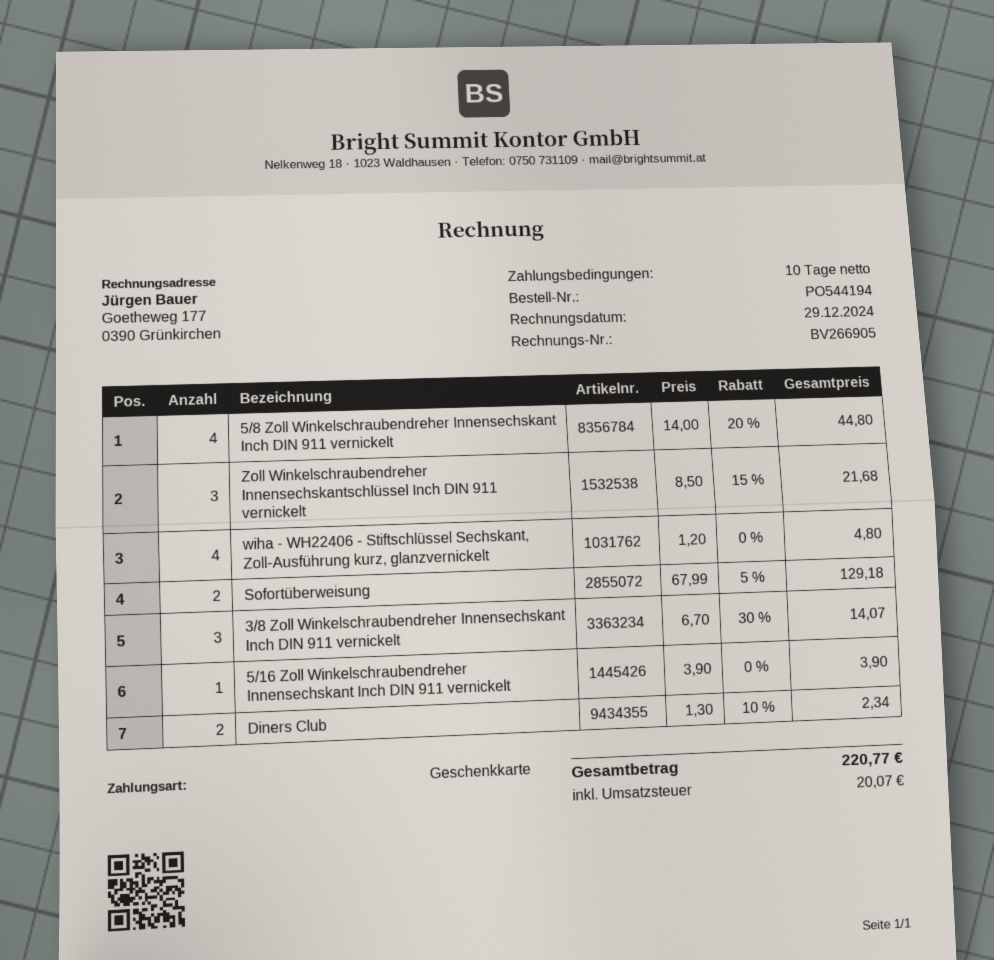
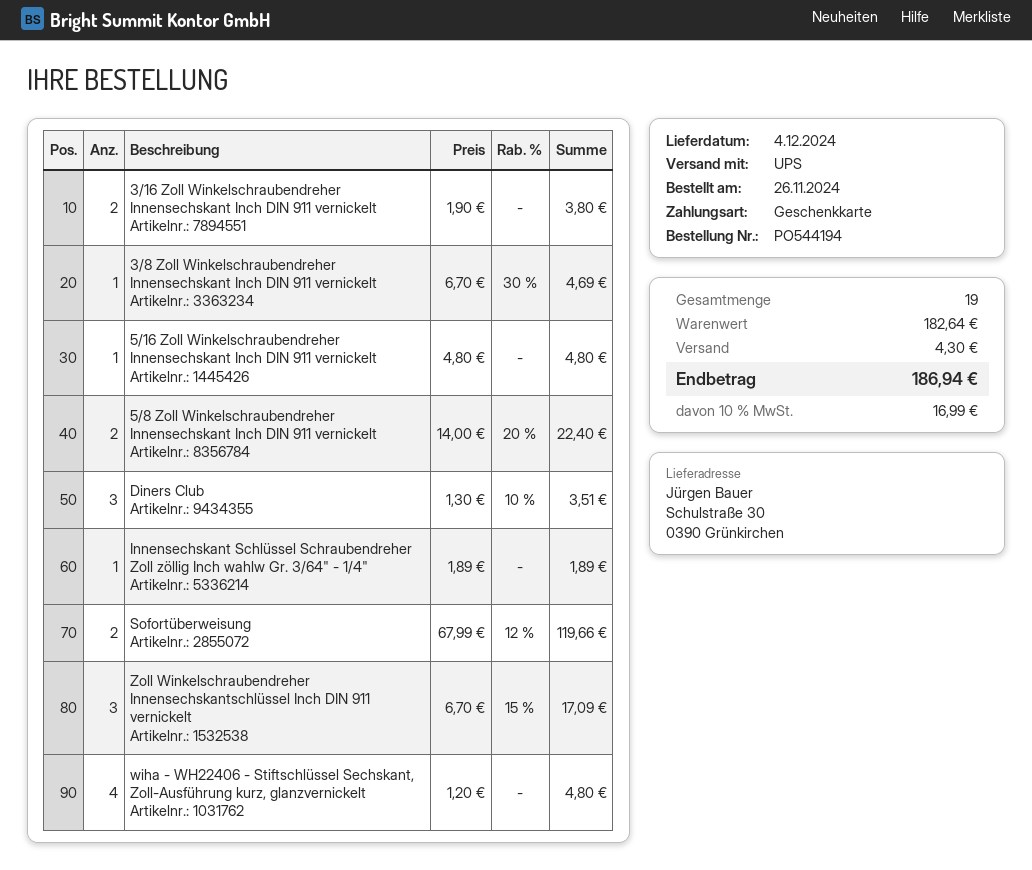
5/8 Zoll Winkelschraubendreher Innensechskant Inch DIN 911 vernickelt: 4 x 14.00 - 20% = 44.80 -> 2 x 14.00 - 20% = 22.40
Zoll Winkelschraubendreher Innensechskantschlüssel Inch DIN 911 vernickelt: 3 x 8.50 - 15% = 21.68 -> 3 x 6.70 - 15% = 17.09
Sofortüberweisung: 2 x 67.99 - 5% = 129.18 -> 2 x 67.99 - 12% = 119.66
3/8 Zoll Winkelschraubendreher Innensechskant Inch DIN 911 vernickelt: 3 x 6.70 - 30% = 14.07 -> 1 x 6.70 - 30% = 4.69
5/16 Zoll Winkelschraubendreher Innensechskant Inch DIN 911 vernickelt: 1 x 3.90 = 3.90 -> 1 x 4.80 = 4.80
Diners Club: 2 x 1.30 - 10% = 2.34 -> 3 x 1.30 - 10% = 3.51
3/16 Zoll Winkelschraubendreher Innensechskant Inch DIN 911 vernickelt: none -> 2 x 1.90 = 3.80
Innensechskant Schlüssel Schraubendreher Zoll zöllig Inch wahlw Gr. 3/64" - 1/4": none -> 1 x 1.89 = 1.89
shipping: none -> 4.30
tax: 20.07 -> 16.99
total: 220.77 -> 186.94

